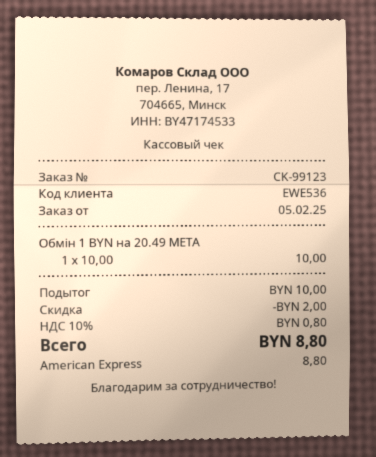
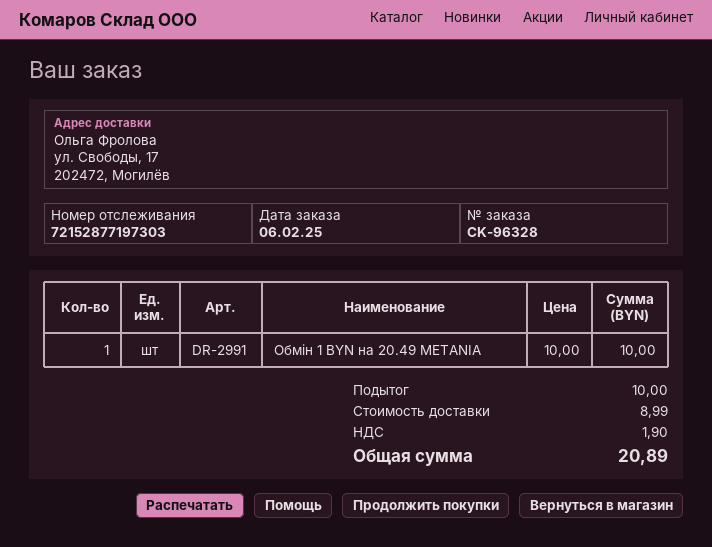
order number: CK-99123 -> CK-96328
order date: 2025-02-05 -> 2025-02-06
discount: 2.00 -> none
shipping: none -> 8.99
tax: 0.80 -> 1.90
total: 8.80 -> 20.89

